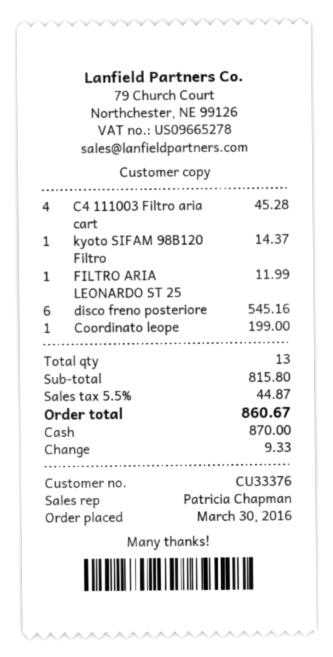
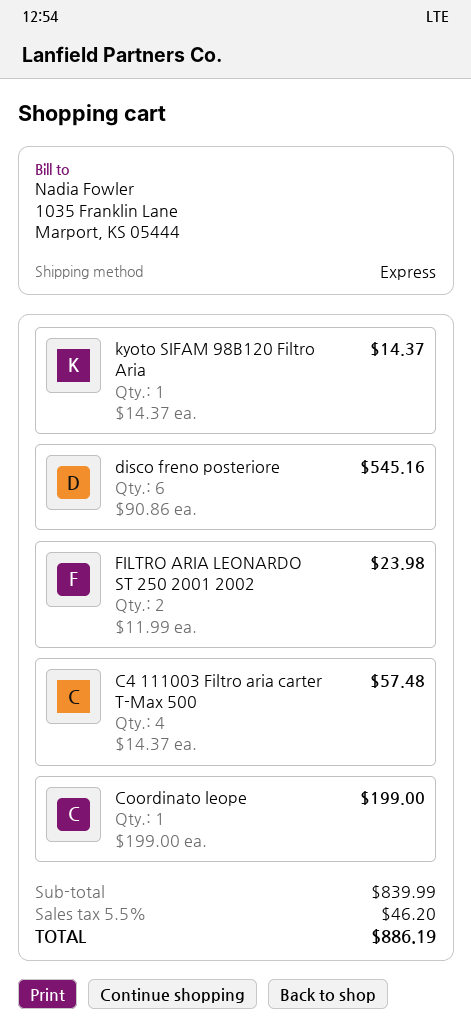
C4 111003 Filtro aria cart: 4 for 45.28 -> 4 for 57.48
FILTRO ARIA LEONARDO ST 25: 1 for 11.99 -> 2 for 23.98
subtotal: 815.80 -> 839.99
tax: 5.5% = 44.87 -> 5.5% = 46.20
total: 860.67 -> 886.19

